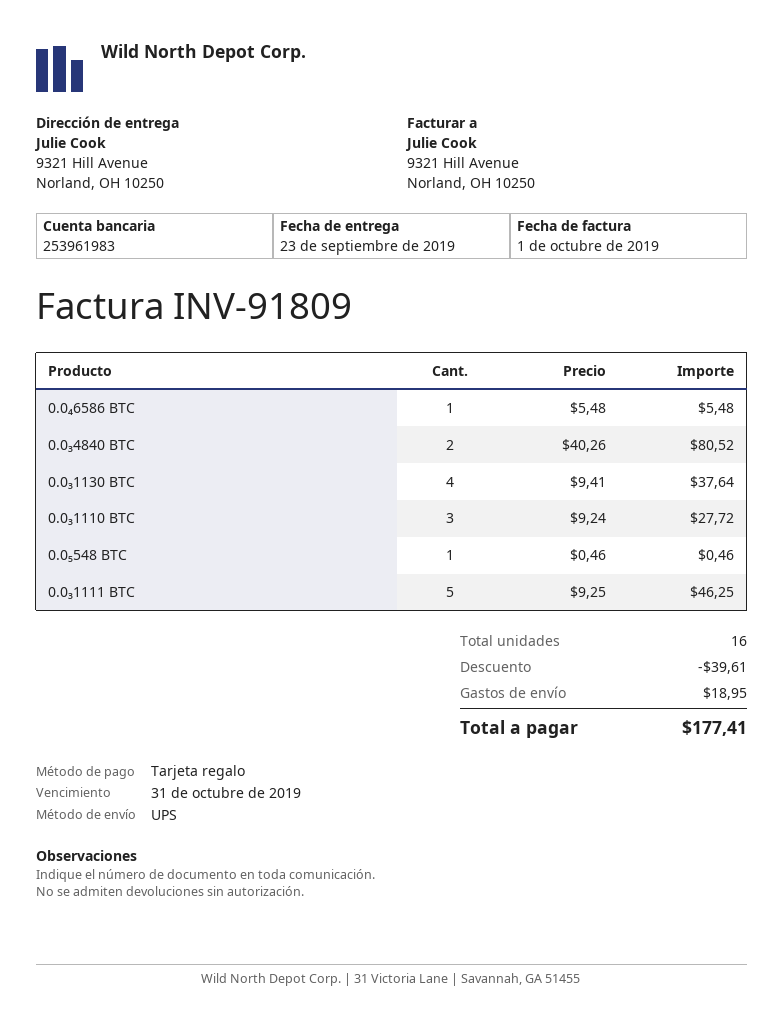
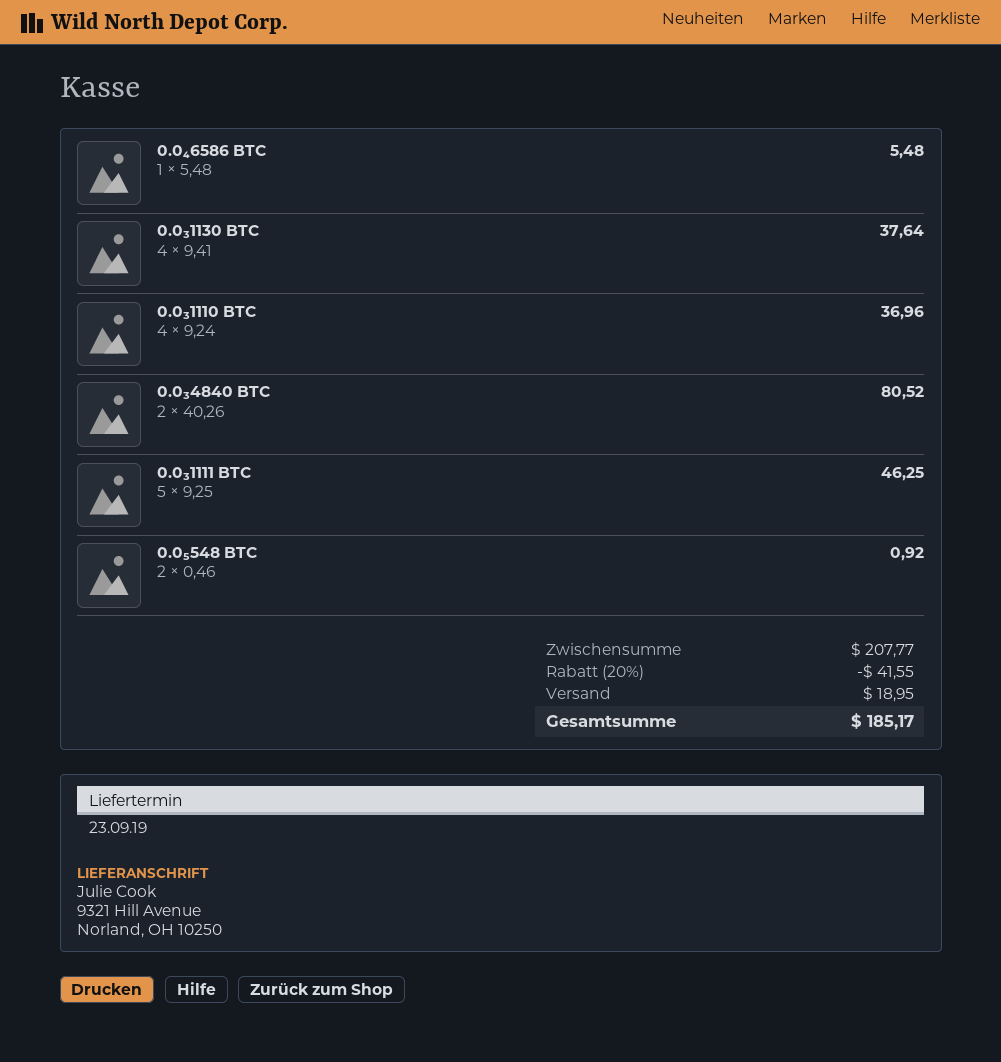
0.0₃1110 BTC: 3 x 9.24 = 27.72 -> 4 x 9.24 = 36.96
0.0₅548 BTC: 1 x 0.46 = 0.46 -> 2 x 0.46 = 0.92
discount: 39.61 -> 41.55
total: 177.41 -> 185.17

